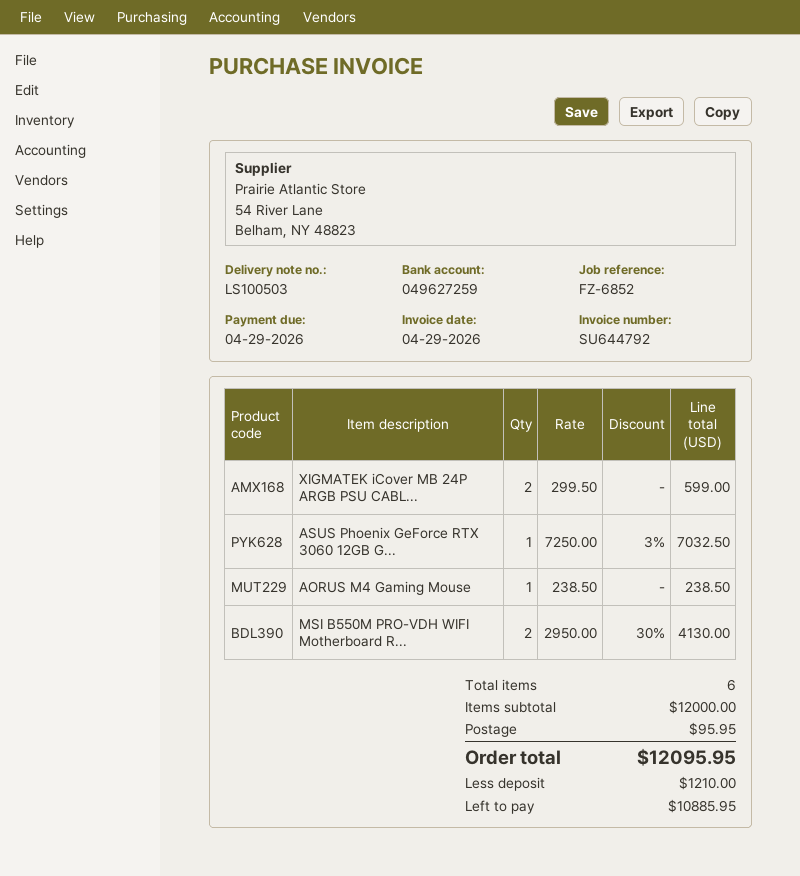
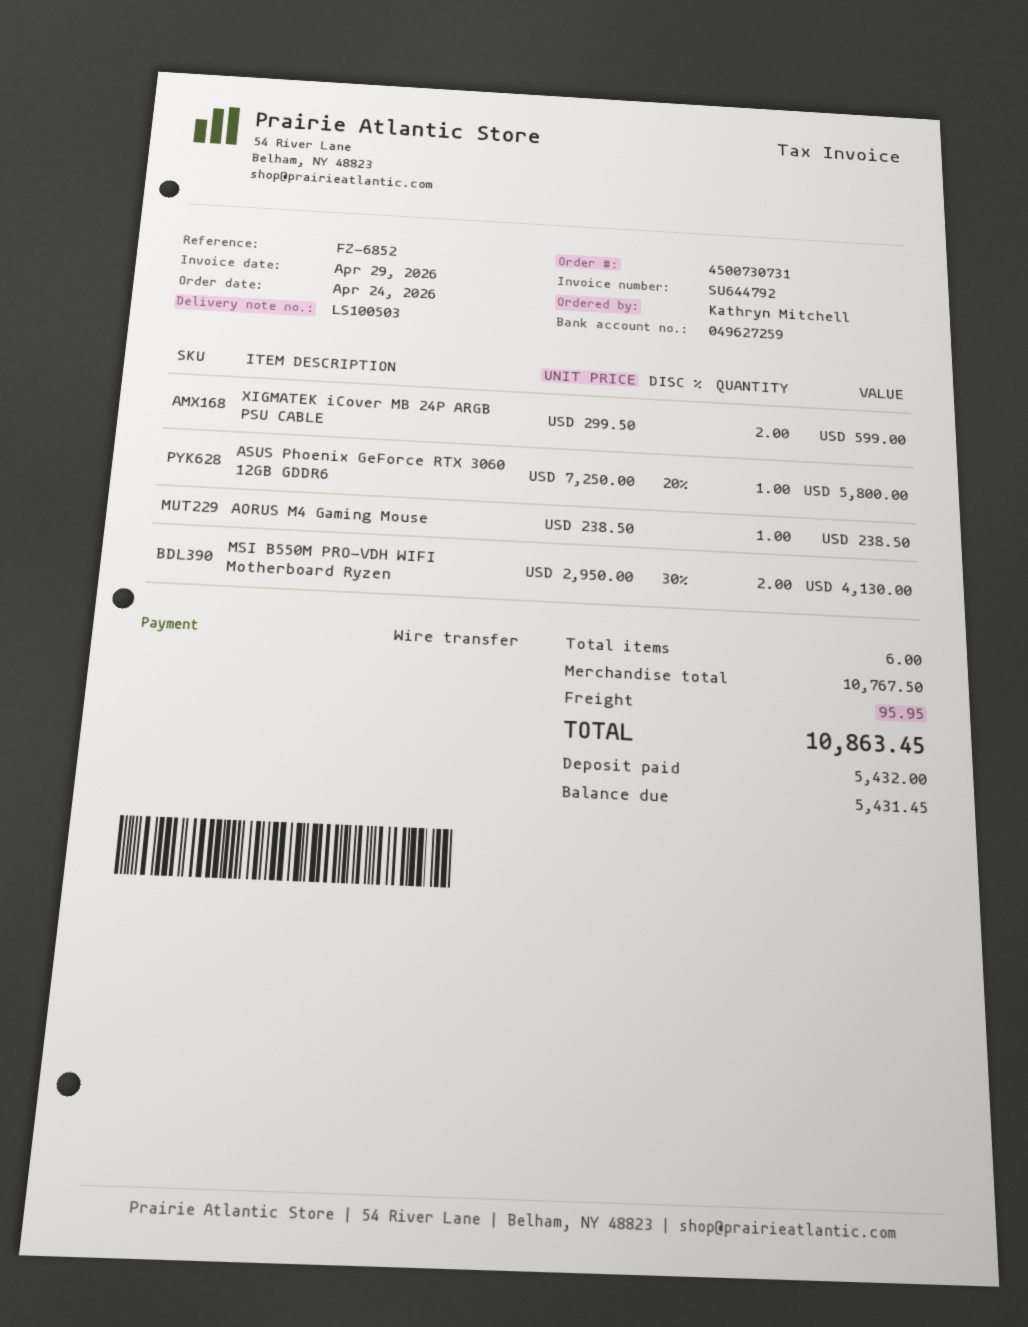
ASUS Phoenix GeForce RTX 3060 12GB G...: 1 x 7250.00 - 3% = 7032.50 -> 1 x 7250.00 - 20% = 5800.00
subtotal: 12000.00 -> 10767.50
total: 12095.95 -> 10863.45
deposit: 1210.00 -> 5432.00
balance: 10885.95 -> 5431.45

